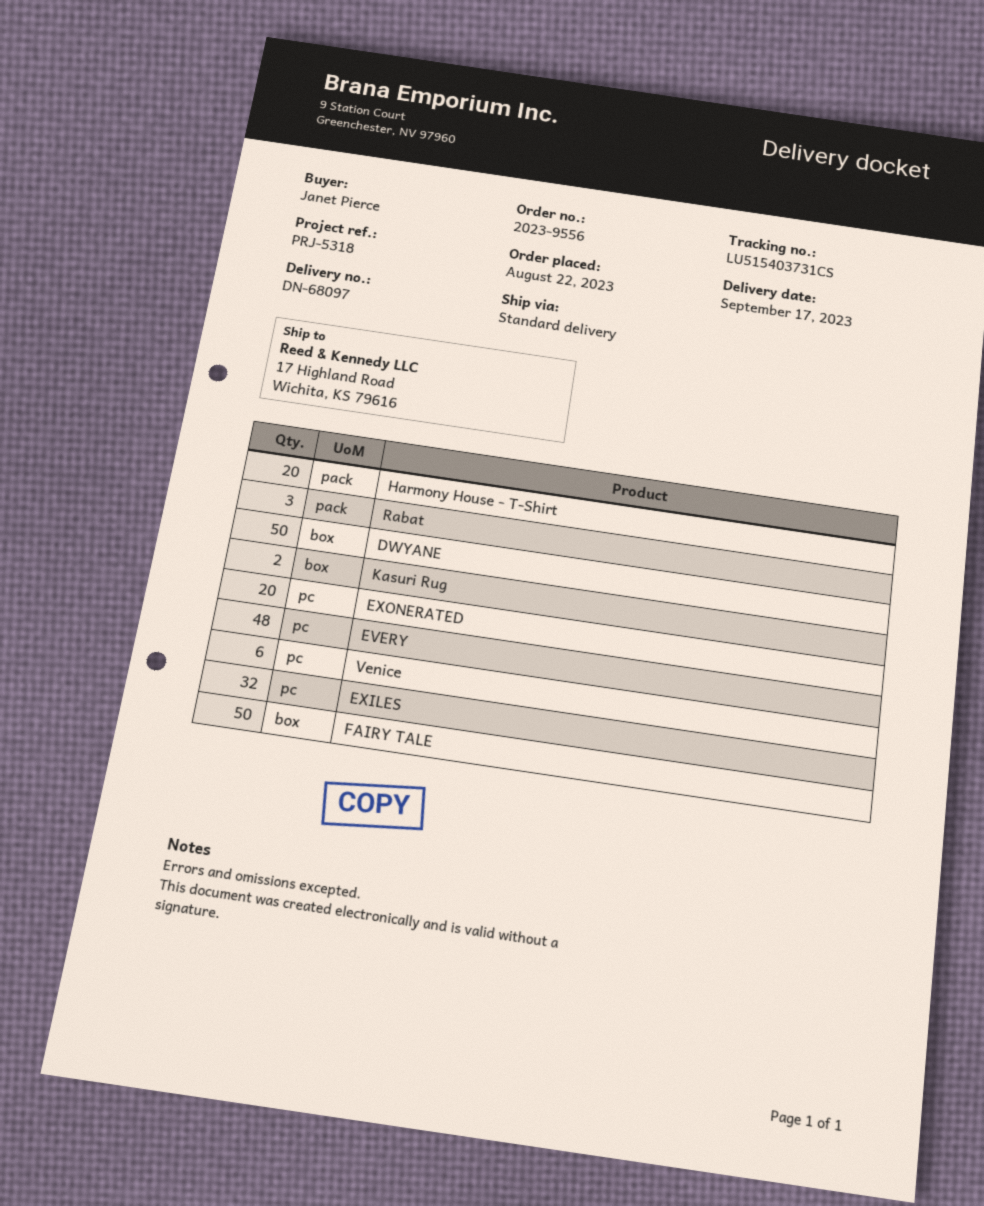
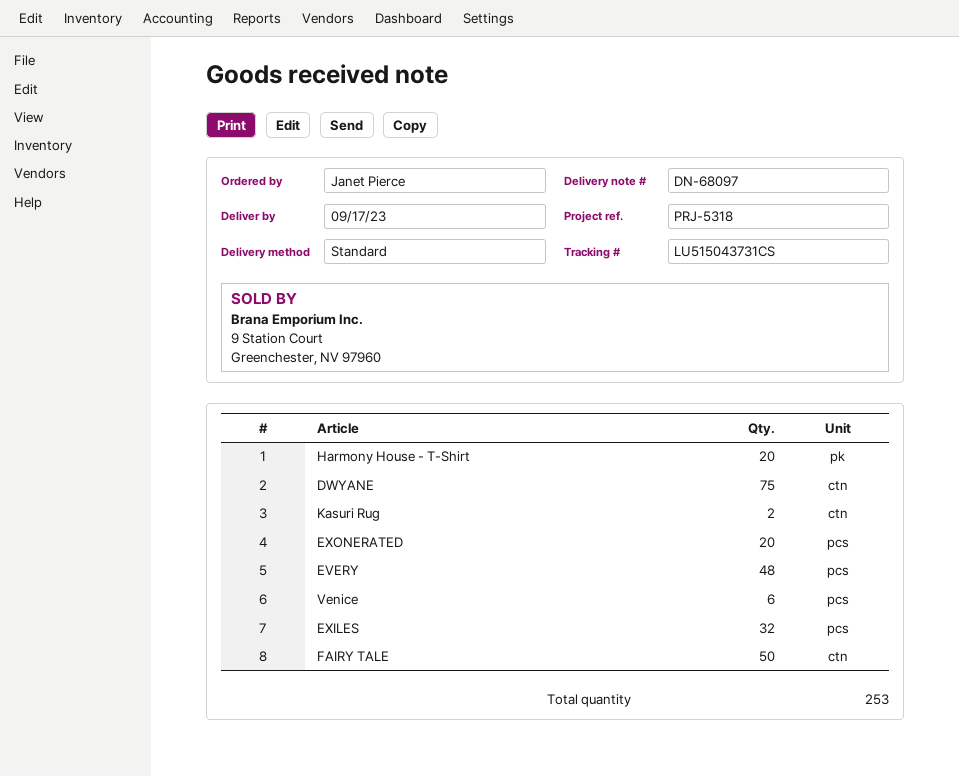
tracking number: LU515403731CS -> LU515043731CS
Rabat: 3 -> none
DWYANE: 50 -> 75

